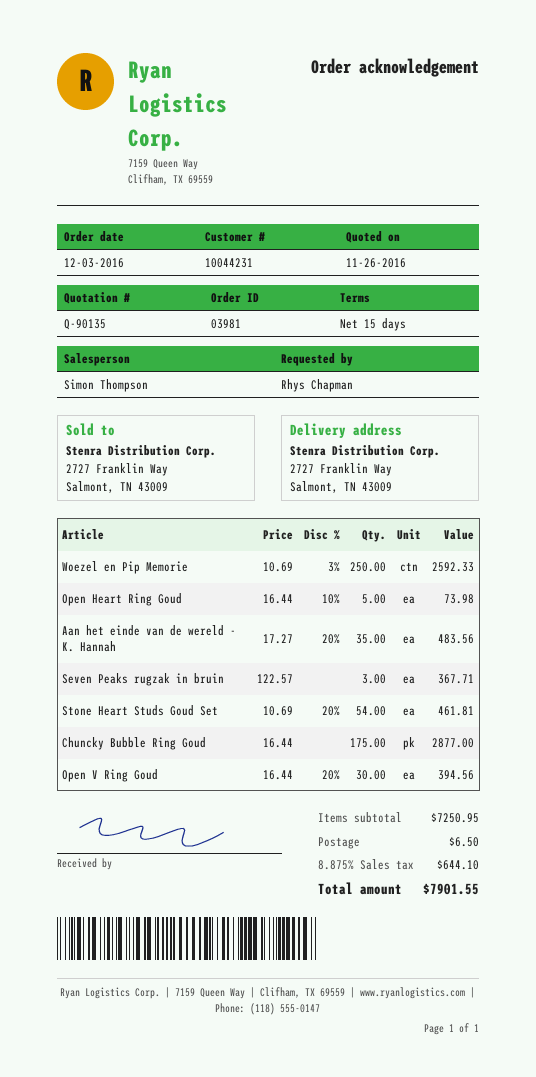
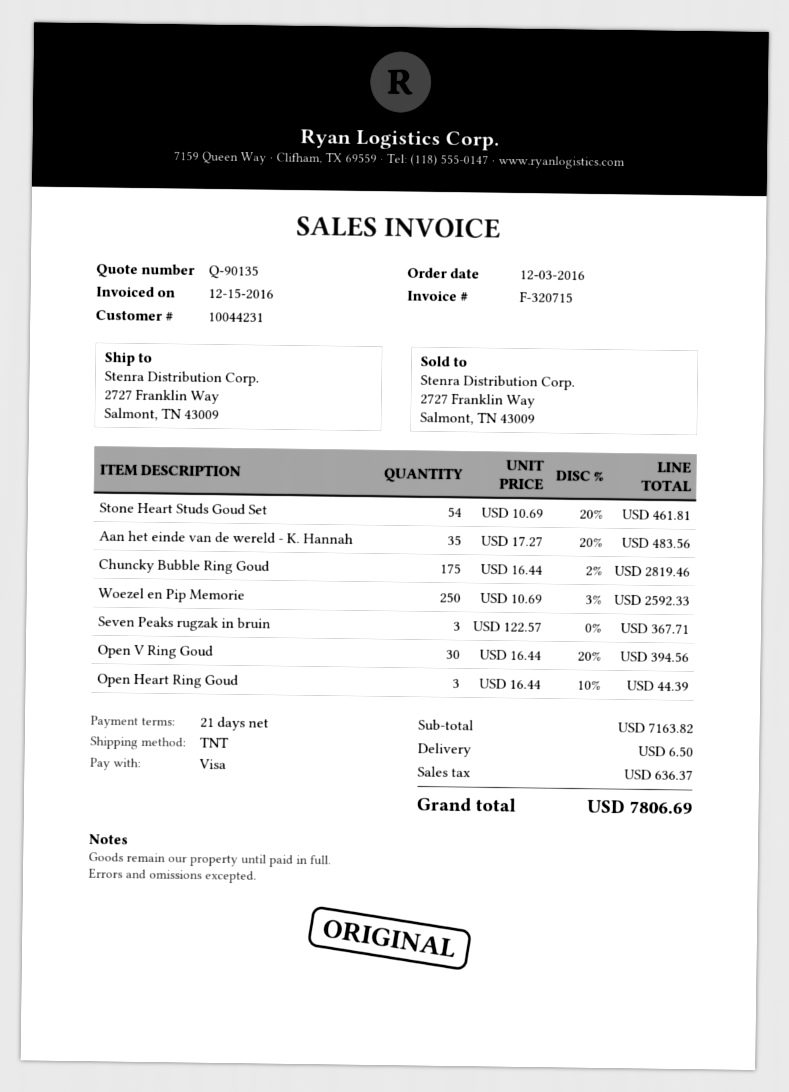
payment terms: 15 days -> 21 days
Open Heart Ring Goud: 5 x 16.44 - 10% = 73.98 -> 3 x 16.44 - 10% = 44.39
Chuncky Bubble Ring Goud: 175 x 16.44 = 2877.00 -> 175 x 16.44 - 2% = 2819.46
subtotal: 7250.95 -> 7163.82
tax: 644.10 -> 636.37
total: 7901.55 -> 7806.69

